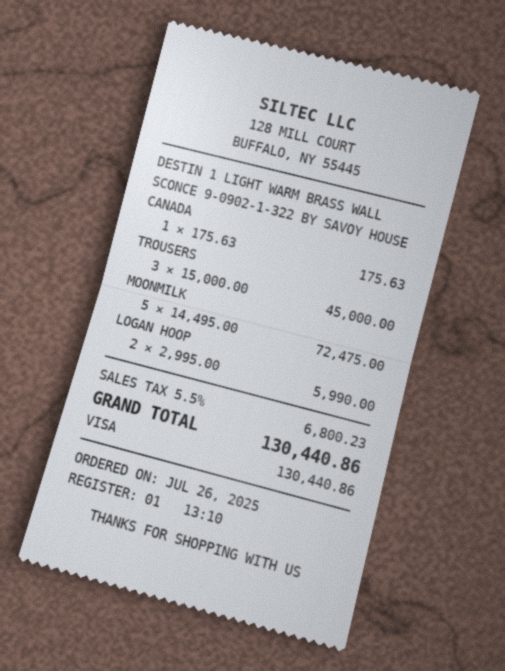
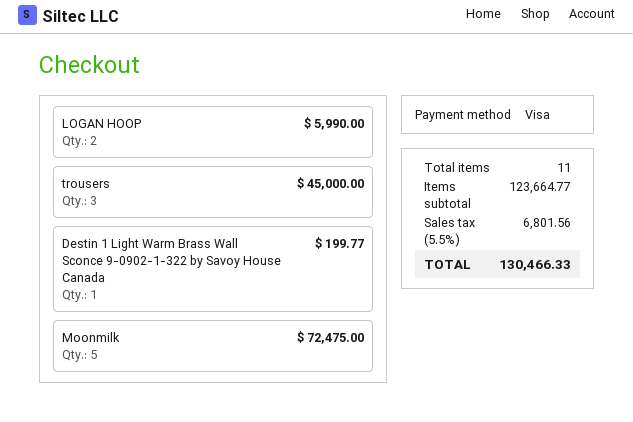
DESTIN 1 LIGHT WARM BRASS WALL SCONCE 9-0902-1-322 BY SAVOY HOUSE CANADA: 1 for 175.63 -> 1 for 199.77
tax: 5.5% = 6800.23 -> 5.5% = 6801.56
total: 130440.86 -> 130466.33

